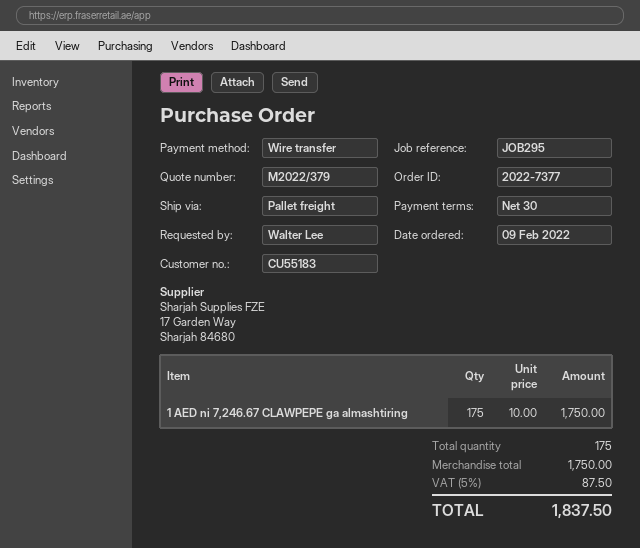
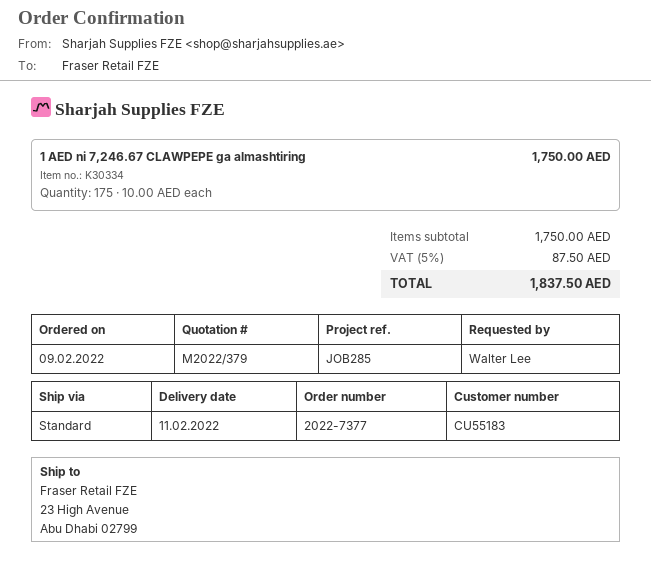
reference: JOB295 -> JOB285
shipping method: pallet freight -> standard

